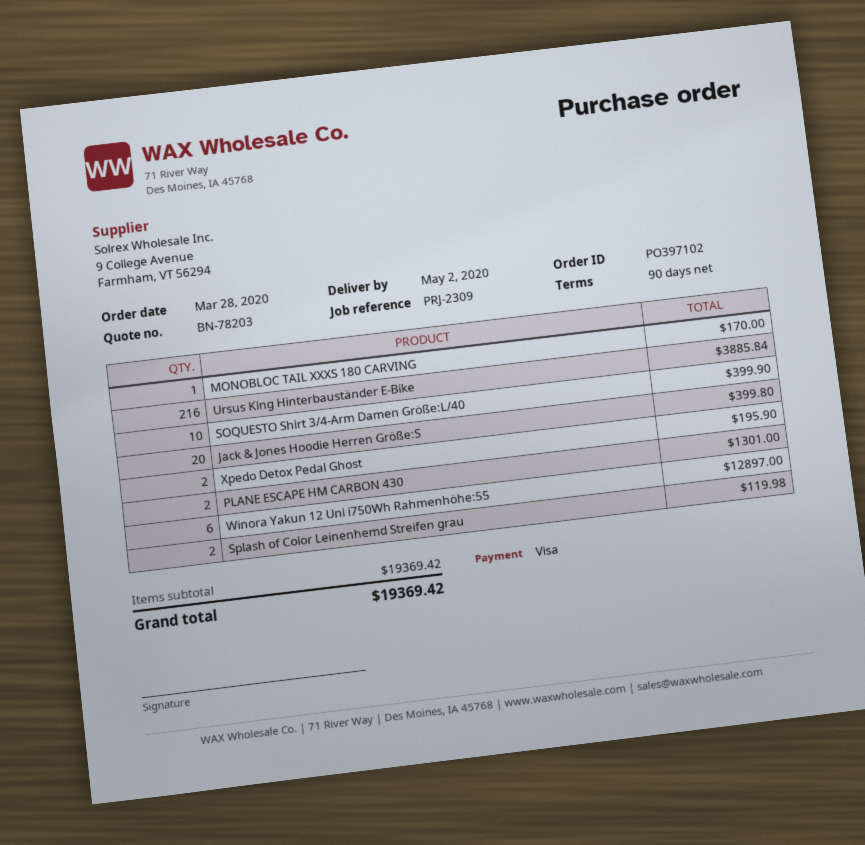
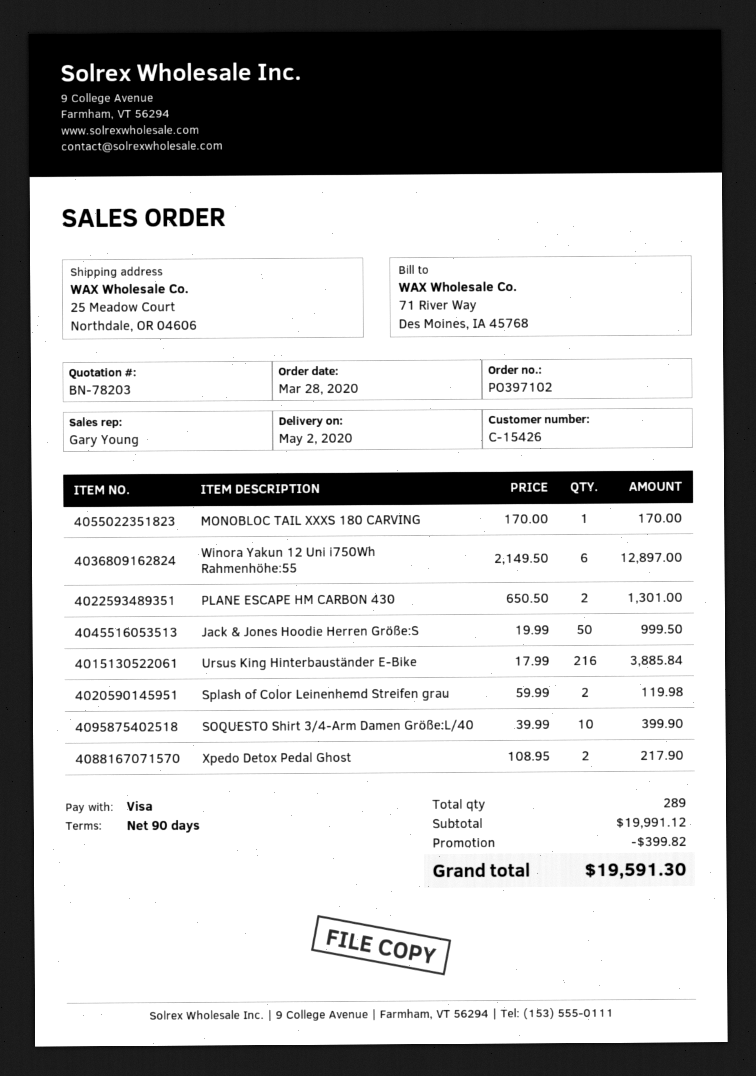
Jack & Jones Hoodie Herren Größe:S: 20 for 399.80 -> 50 for 999.50
Xpedo Detox Pedal Ghost: 2 for 195.90 -> 2 for 217.90
subtotal: 19369.42 -> 19991.12
discount: none -> 399.82
total: 19369.42 -> 19591.30

